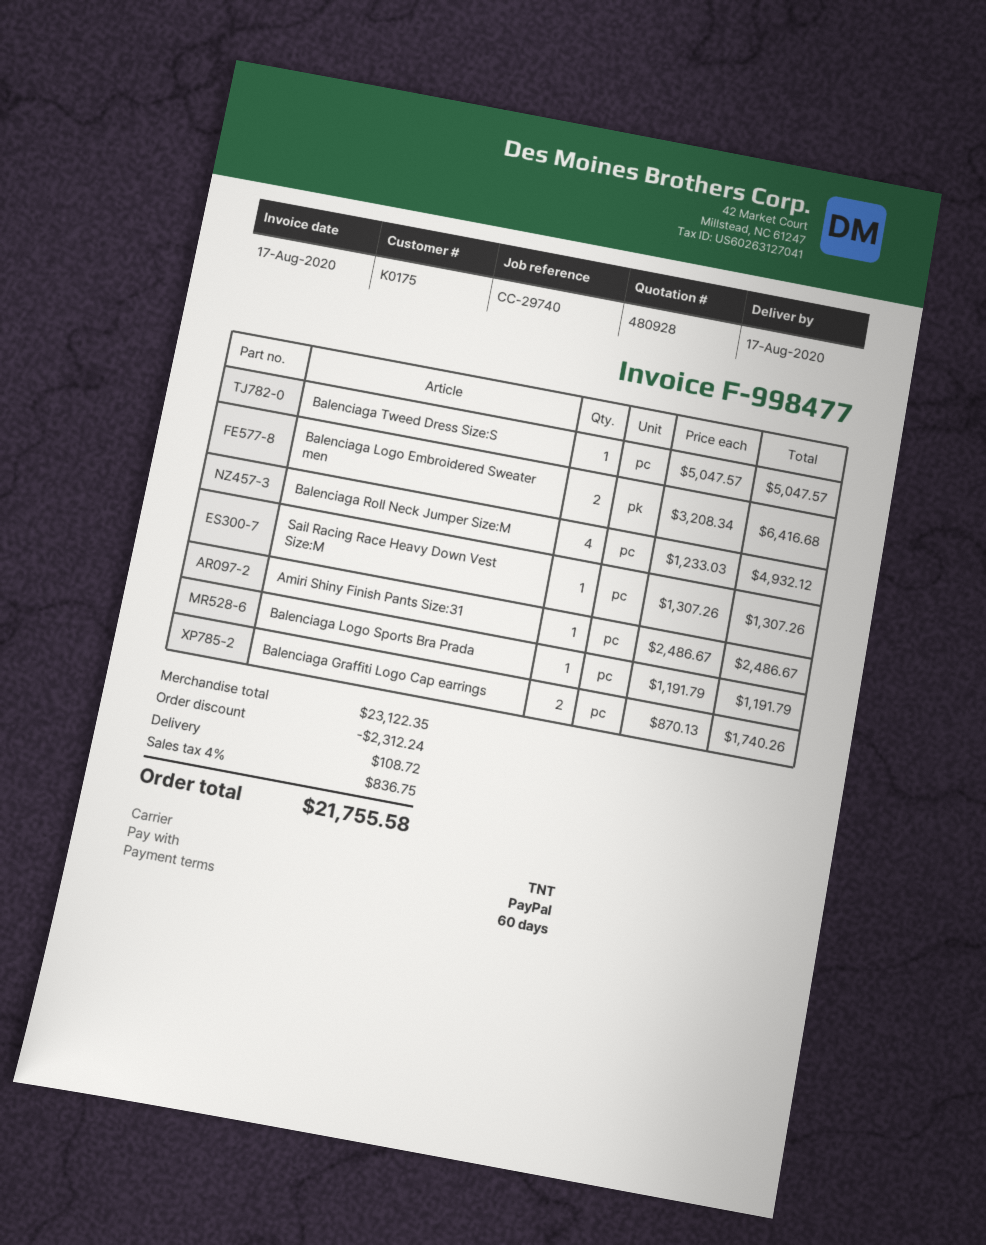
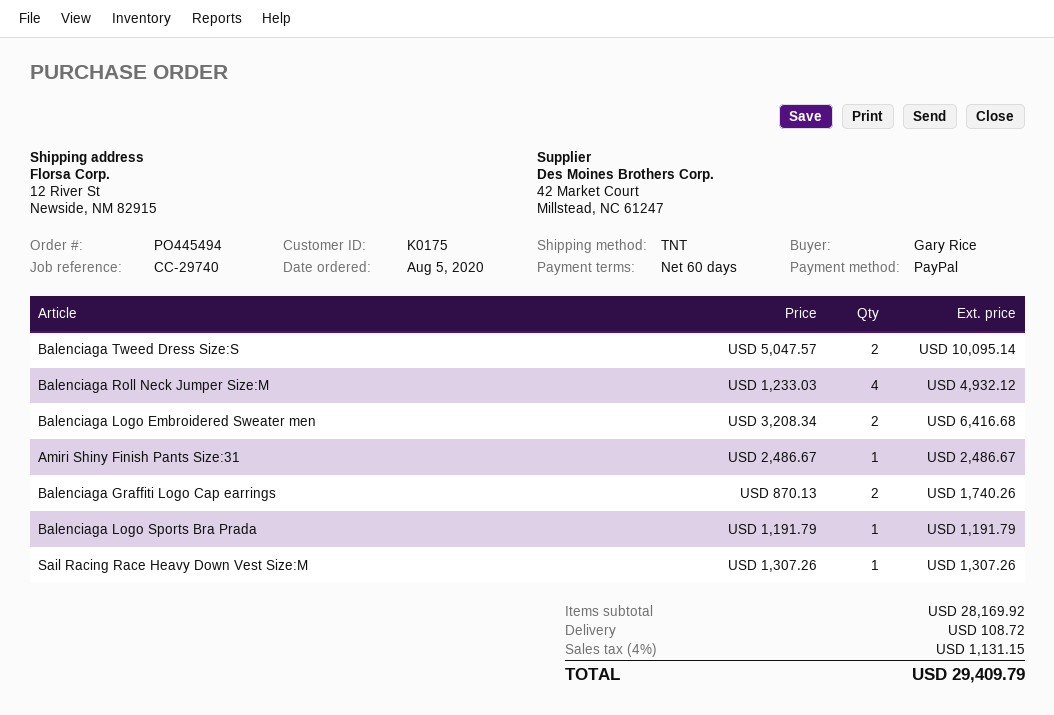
Balenciaga Tweed Dress Size:S: 1 x 5047.57 = 5047.57 -> 2 x 5047.57 = 10095.14
subtotal: 23122.35 -> 28169.92
discount: 2312.24 -> none
tax: 4% = 836.75 -> 4% = 1131.15
total: 21755.58 -> 29409.79

